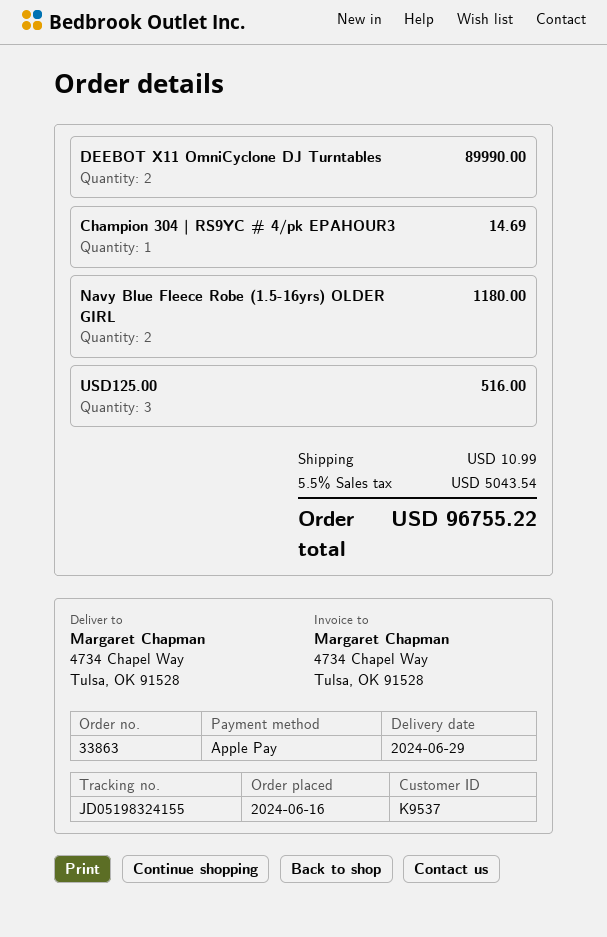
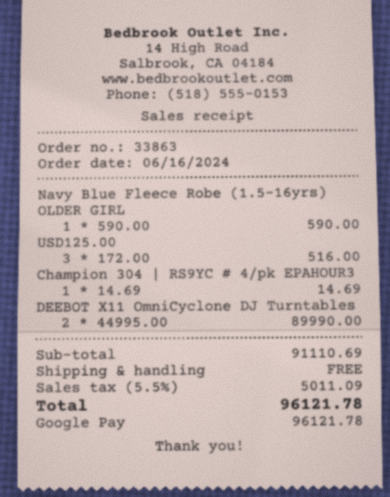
payment method: Apple Pay -> Google Pay
Navy Blue Fleece Robe (1.5-16yrs) OLDER GIRL: 2 for 1180.00 -> 1 for 590.00
shipping: 10.99 -> 0.00
tax: 5.5% = 5043.54 -> 5.5% = 5011.09
total: 96755.22 -> 96121.78

